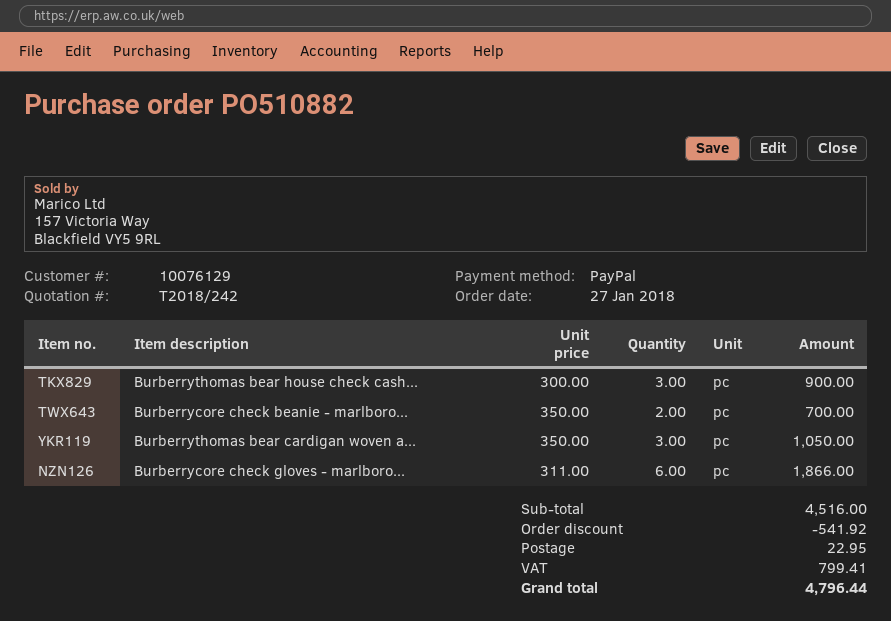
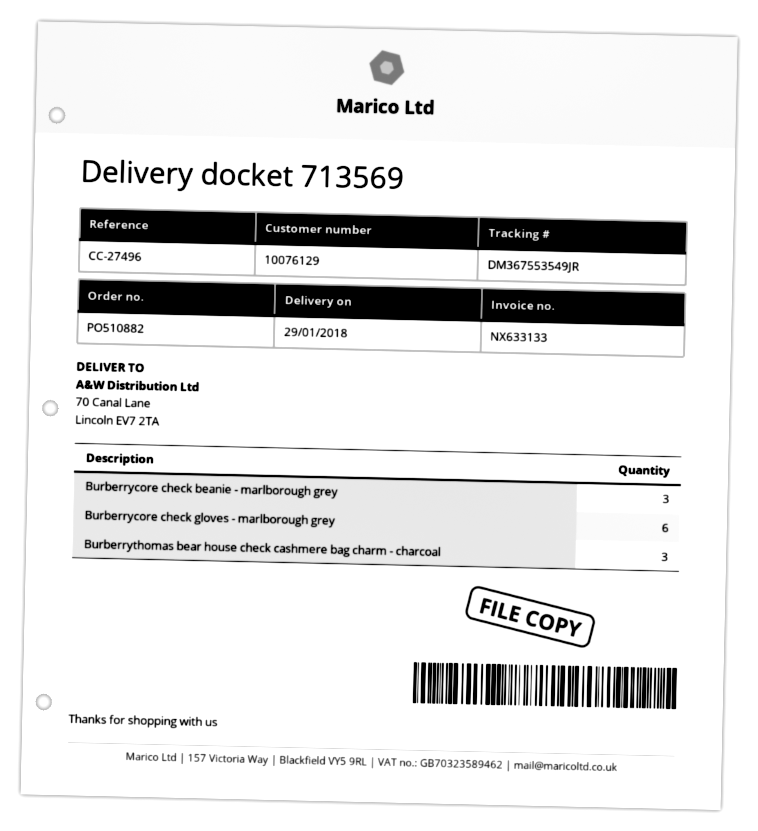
Burberrycore check beanie - marlboro...: 2 -> 3
Burberrythomas bear cardigan woven a...: 3 -> none

